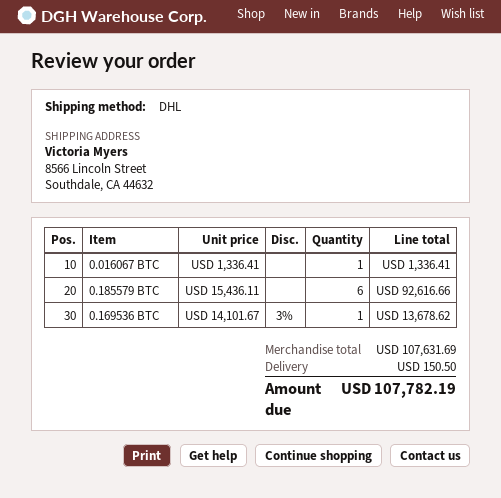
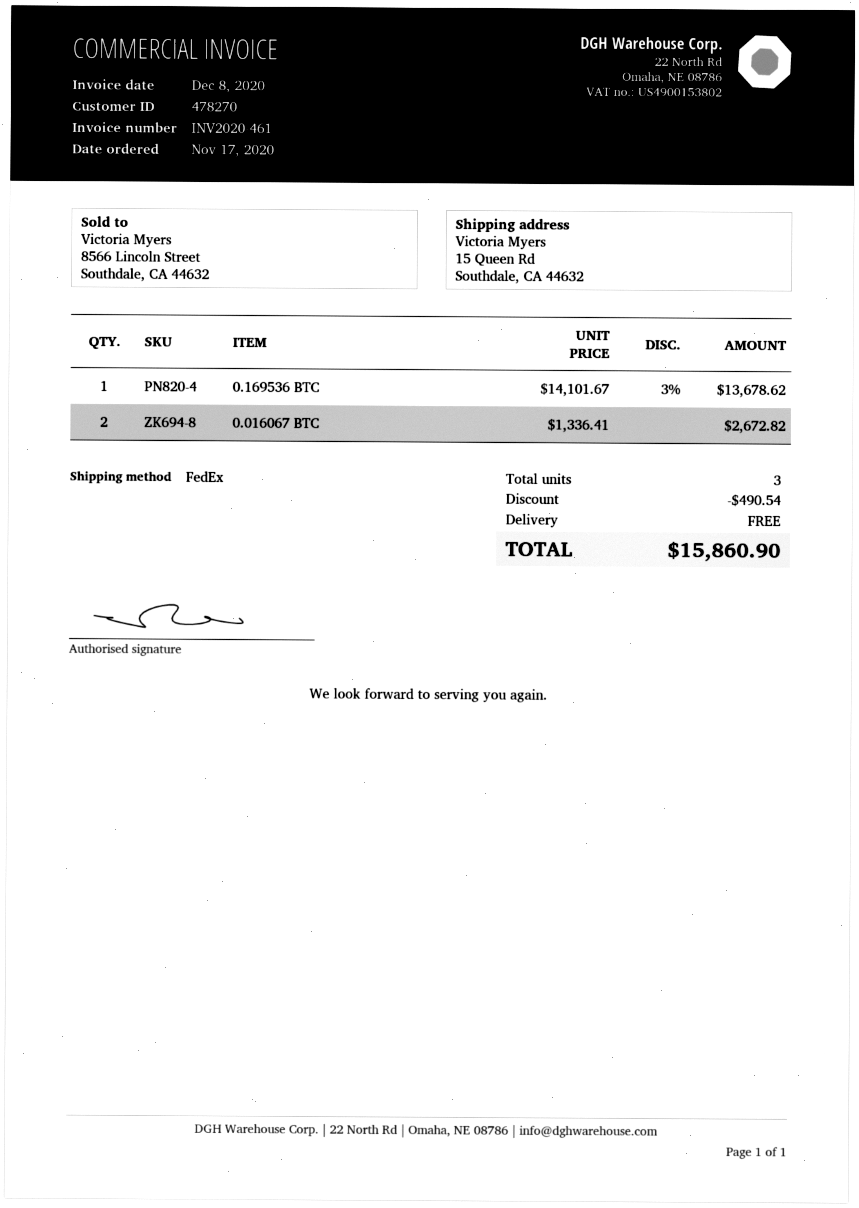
shipping method: DHL -> FedEx
ship to: 8566 Lincoln Street, Southdale, CA 44632 -> 15 Queen Rd, Southdale, CA 44632
0.016067 BTC: 1 x 1336.41 = 1336.41 -> 2 x 1336.41 = 2672.82
0.185579 BTC: 6 x 15436.11 = 92616.66 -> none
discount: none -> 490.54
shipping: 150.50 -> 0.00
total: 107782.19 -> 15860.90

